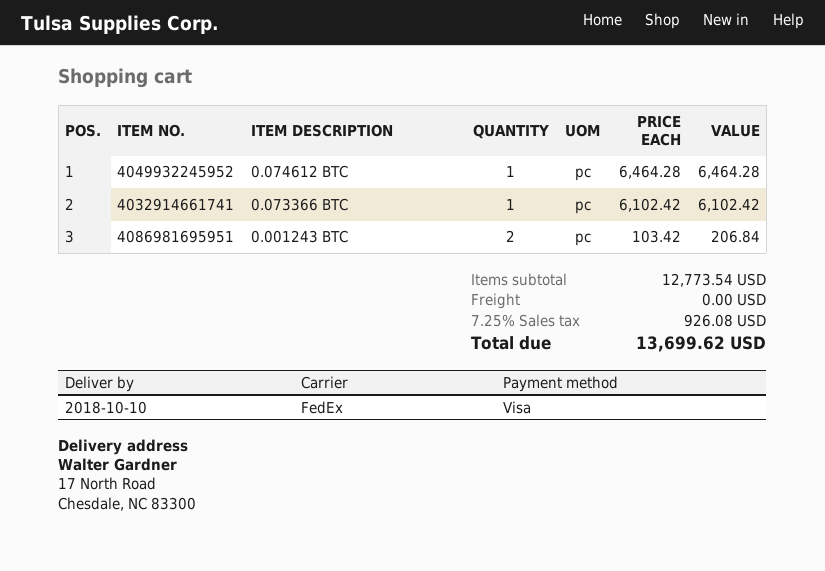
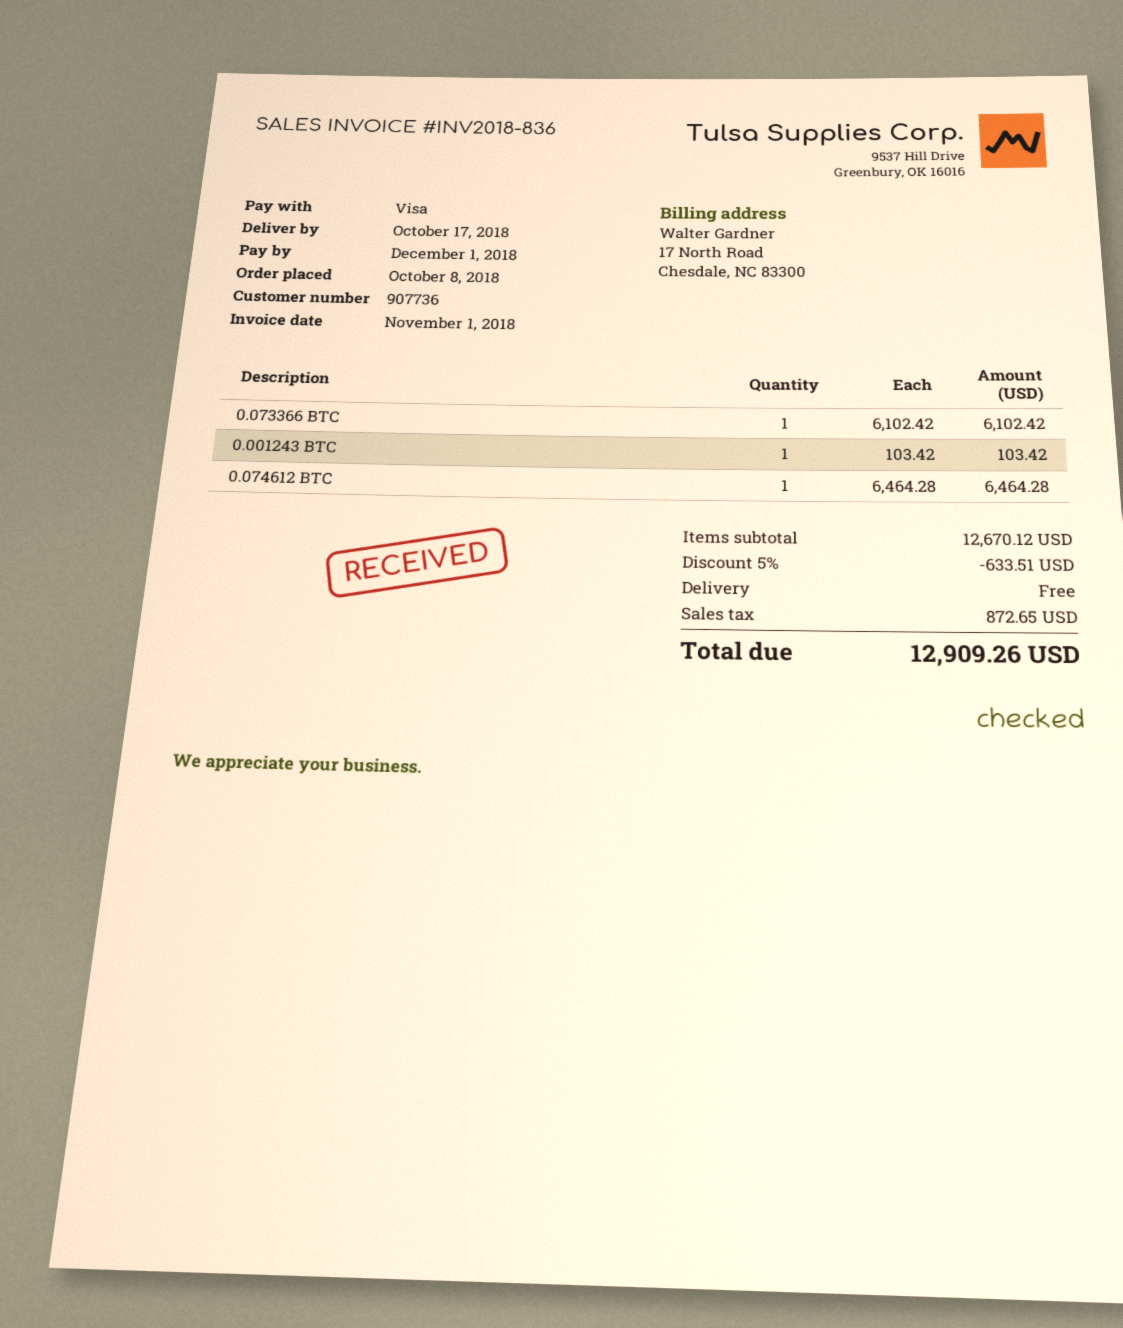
delivery date: 2018-10-10 -> 2018-10-17
0.001243 BTC: 2 x 103.42 = 206.84 -> 1 x 103.42 = 103.42
subtotal: 12773.54 -> 12670.12
discount: none -> 5% = 633.51
tax: 926.08 -> 872.65
total: 13699.62 -> 12909.26

